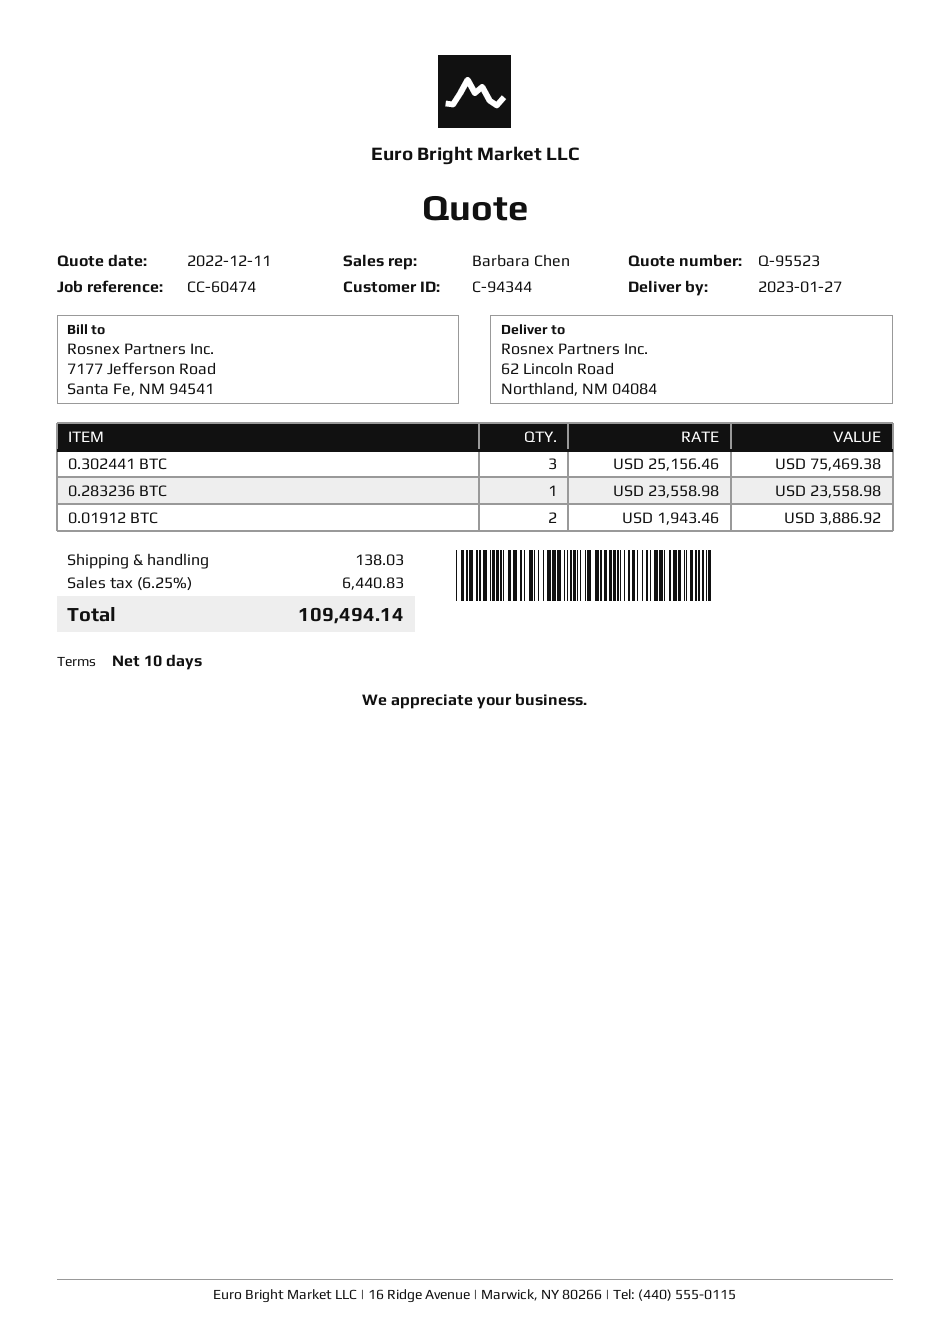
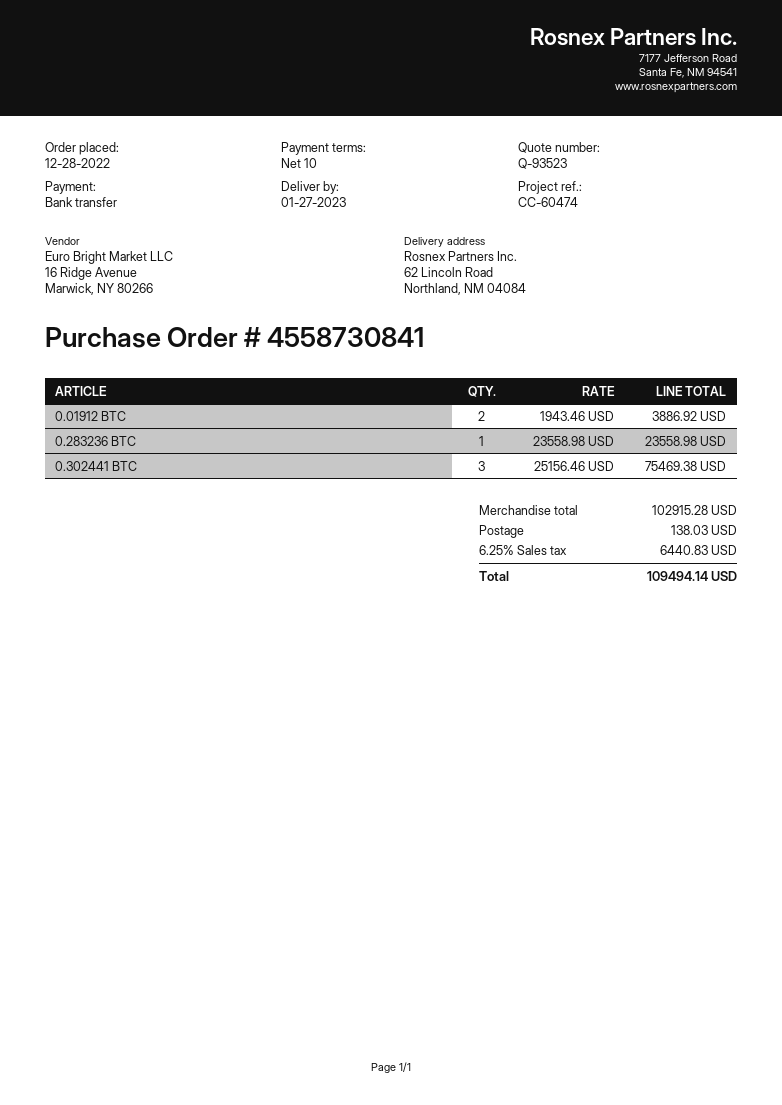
quote number: Q-95523 -> Q-93523

